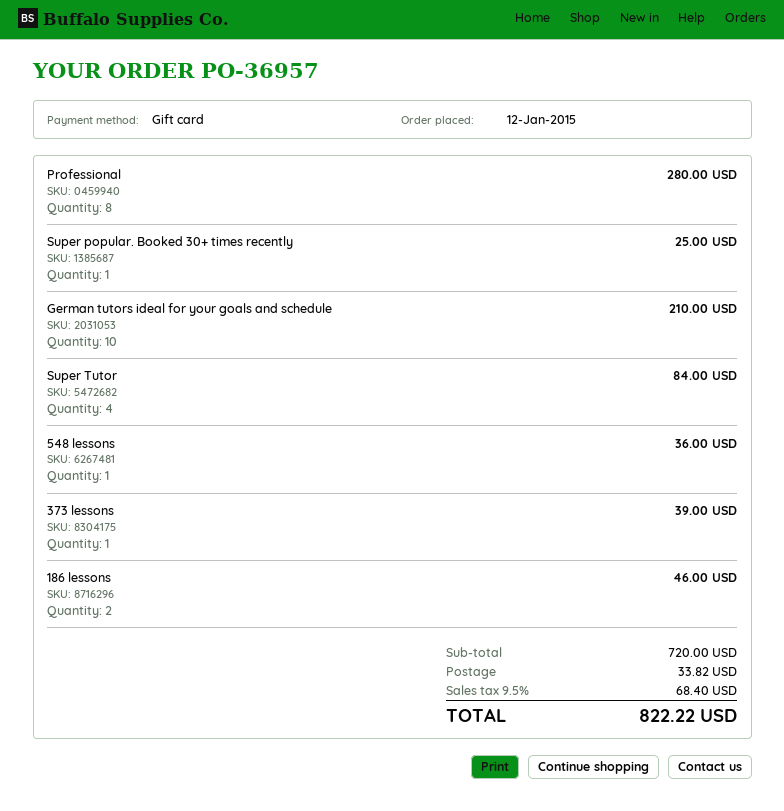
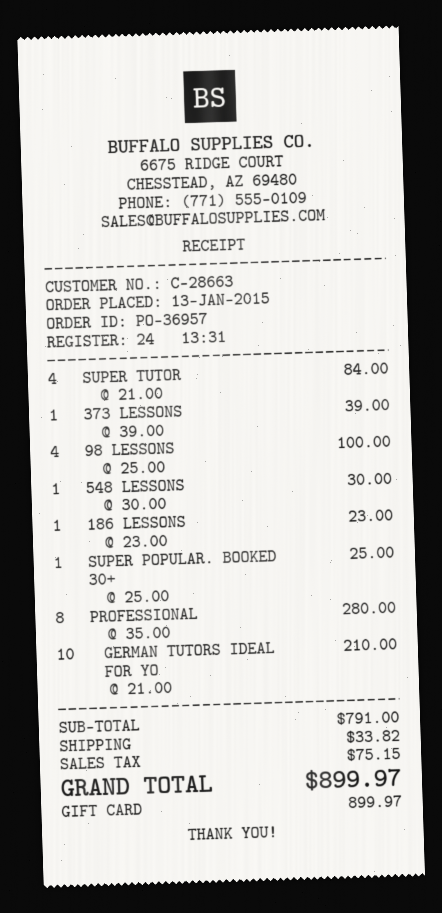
order date: 2015-01-12 -> 2015-01-13
548 lessons: 1 for 36.00 -> 1 for 30.00
186 lessons: 2 for 46.00 -> 1 for 23.00
98 LESSONS: none -> 4 for 100.00
subtotal: 720.00 -> 791.00
tax: 68.40 -> 75.15
total: 822.22 -> 899.97

